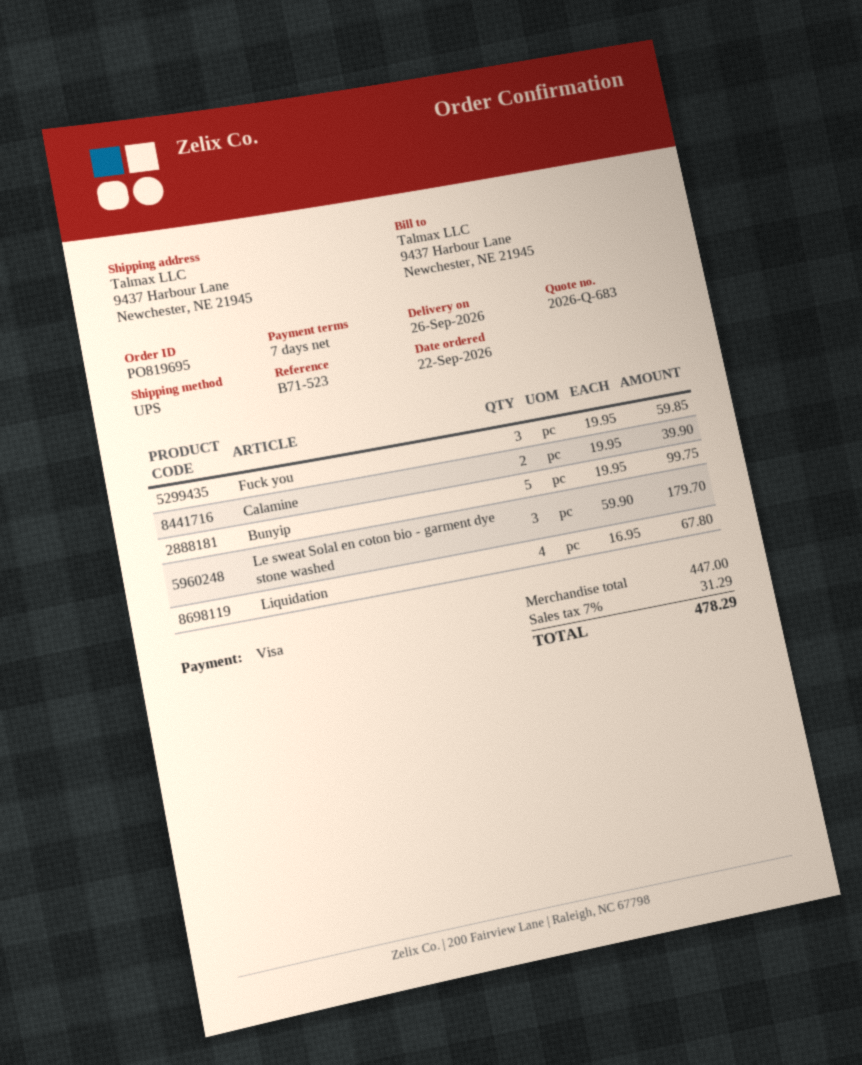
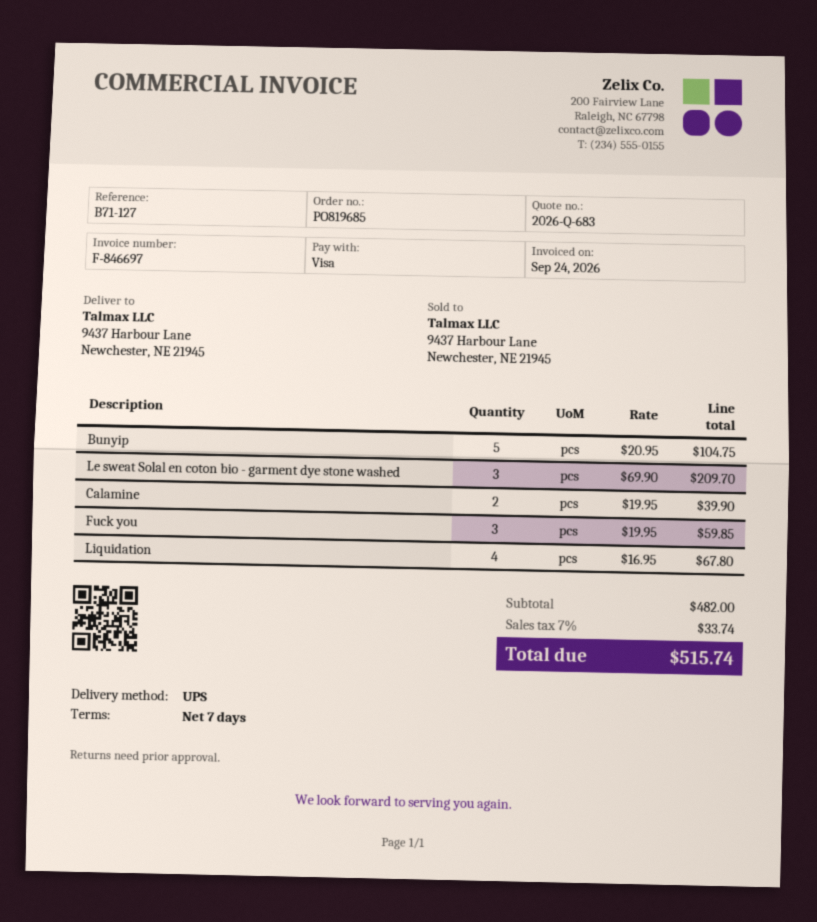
order number: PO819695 -> PO819685
reference: B71-523 -> B71-127
Bunyip: 5 x 19.95 = 99.75 -> 5 x 20.95 = 104.75
Le sweat Solal en coton bio - garment dye stone washed: 3 x 59.90 = 179.70 -> 3 x 69.90 = 209.70
subtotal: 447.00 -> 482.00
tax: 7% = 31.29 -> 7% = 33.74
total: 478.29 -> 515.74

